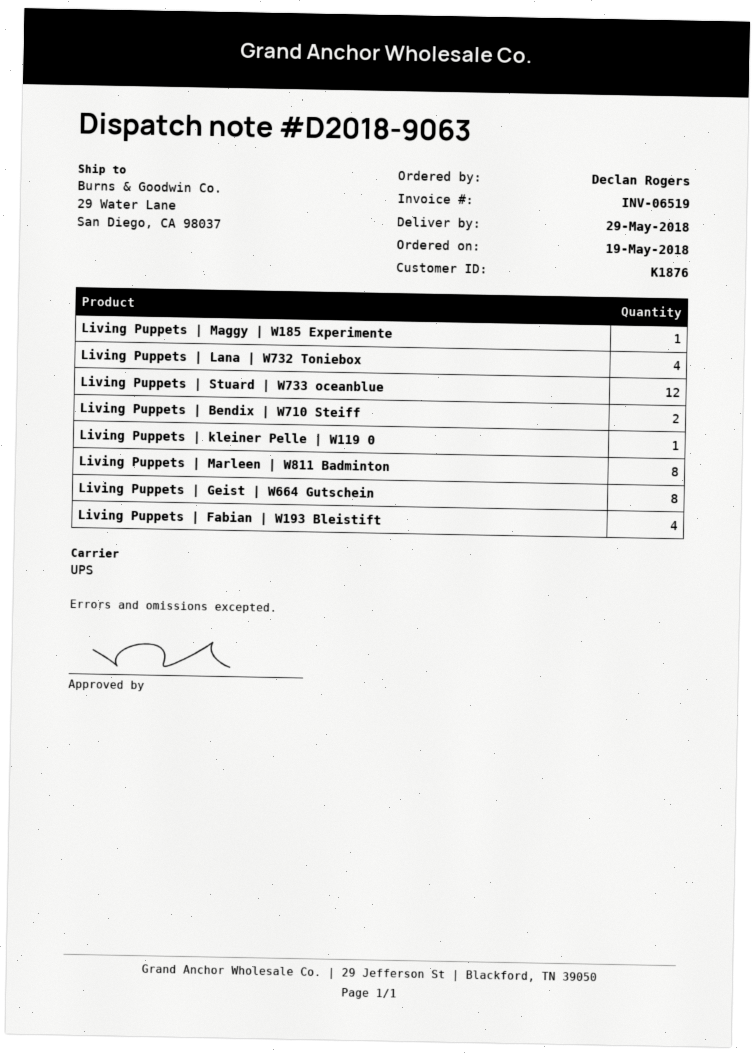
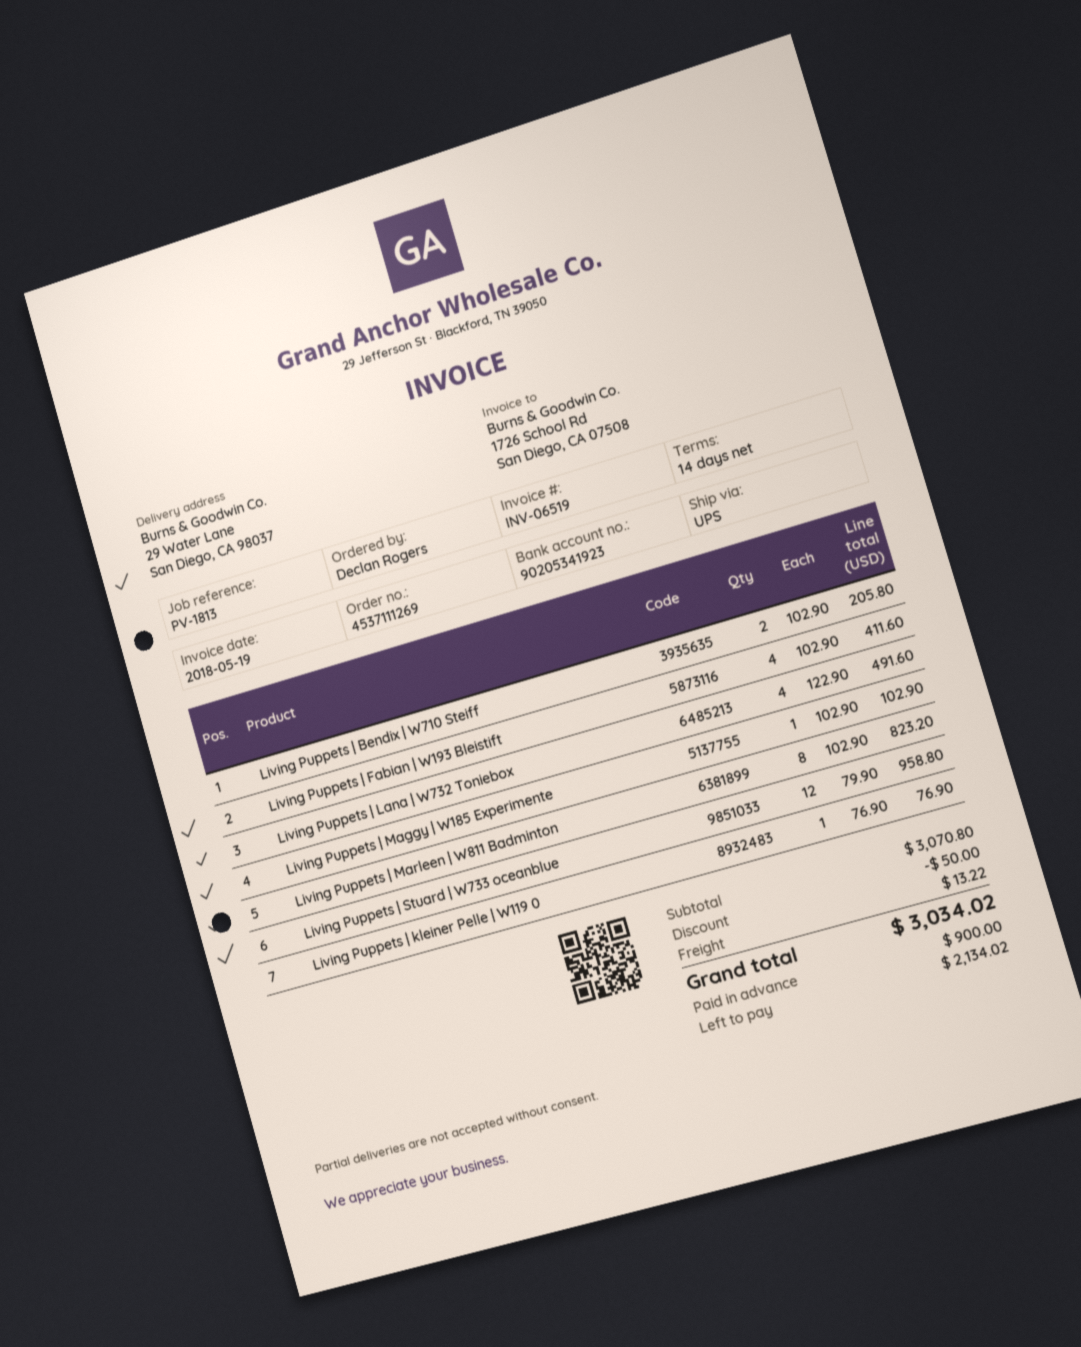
Living Puppets | Geist | W664 Gutschein: 8 -> none

